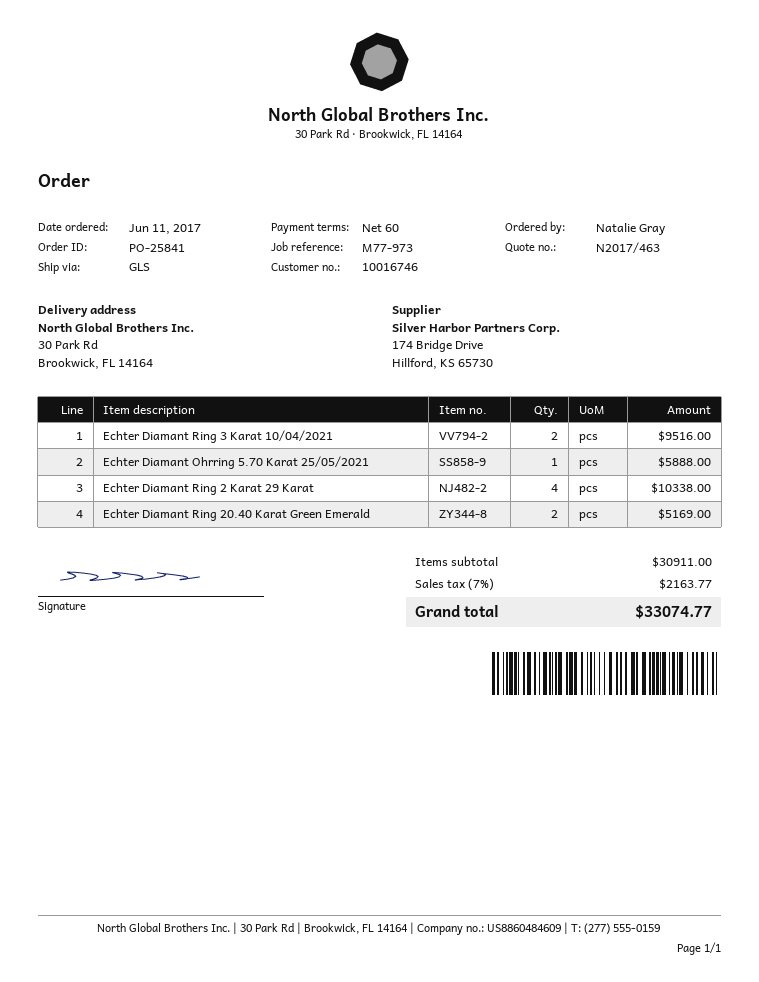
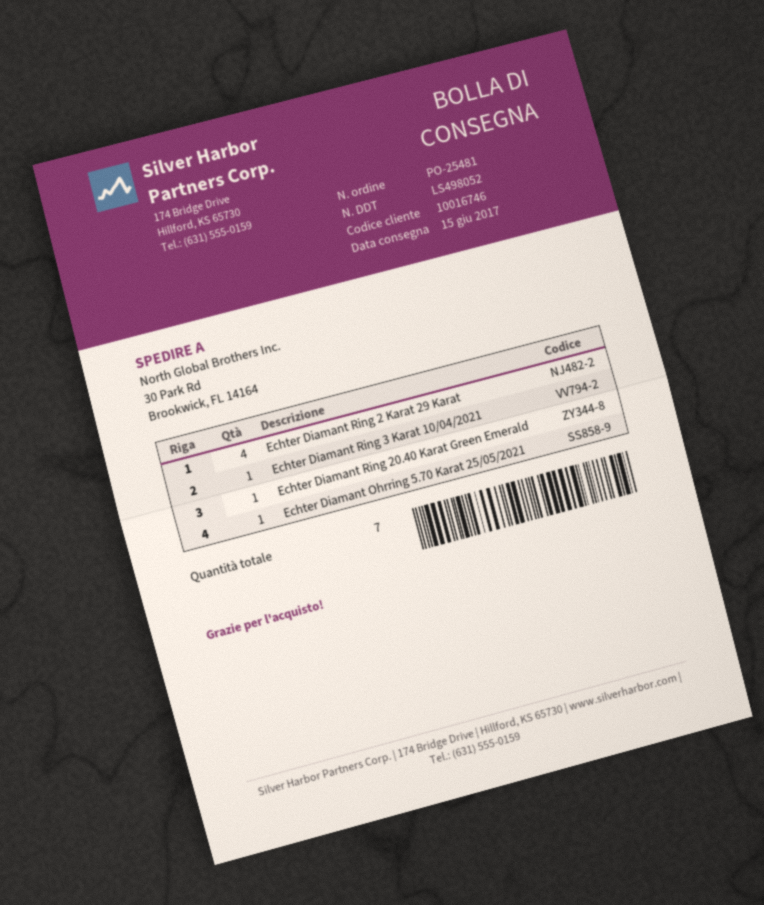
order number: PO-25841 -> PO-25481
Echter Diamant Ring 3 Karat 10/04/2021: 2 -> 1
Echter Diamant Ring 20.40 Karat Green Emerald: 2 -> 1

